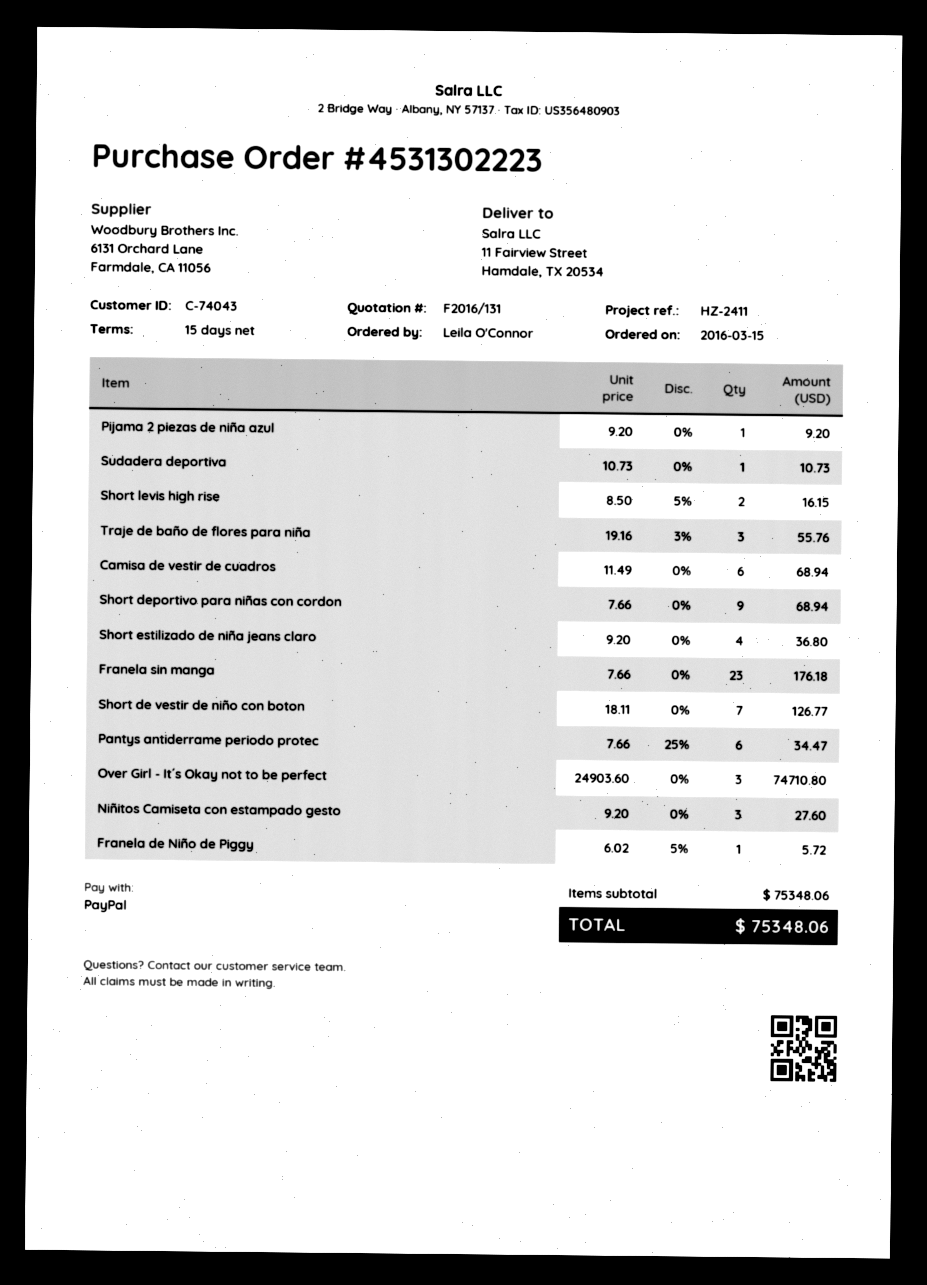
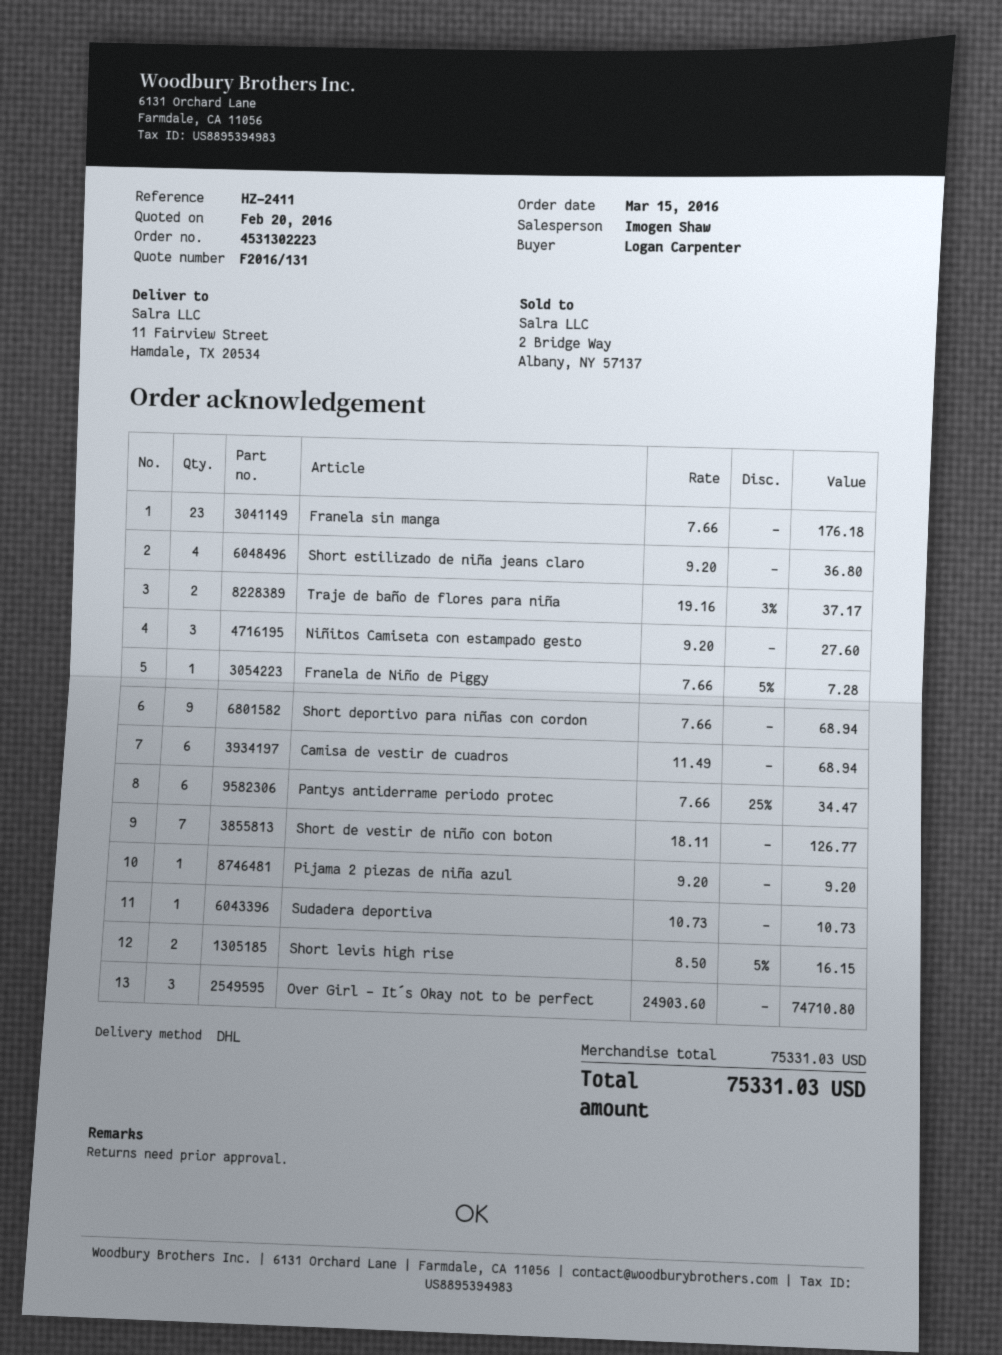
ordered by: Leila O'Connor -> Logan Carpenter
Traje de baño de flores para niña: 3 x 19.16 - 3% = 55.76 -> 2 x 19.16 - 3% = 37.17
Franela de Niño de Piggy: 1 x 6.02 - 5% = 5.72 -> 1 x 7.66 - 5% = 7.28
subtotal: 75348.06 -> 75331.03
total: 75348.06 -> 75331.03

